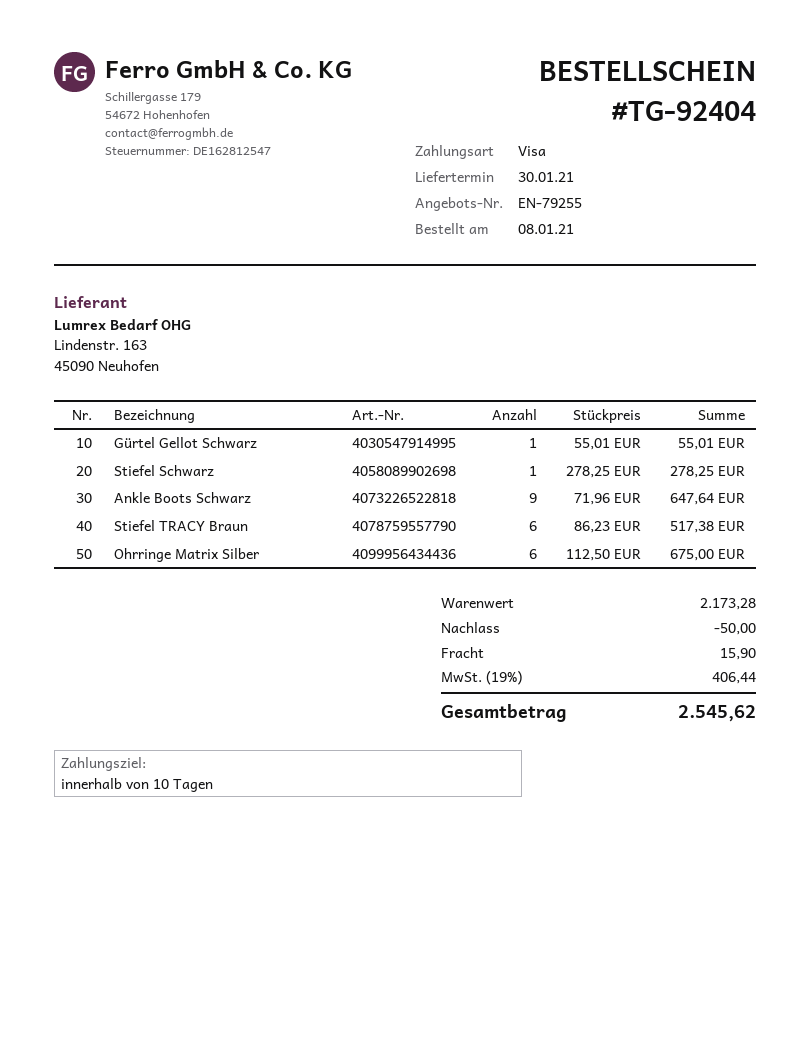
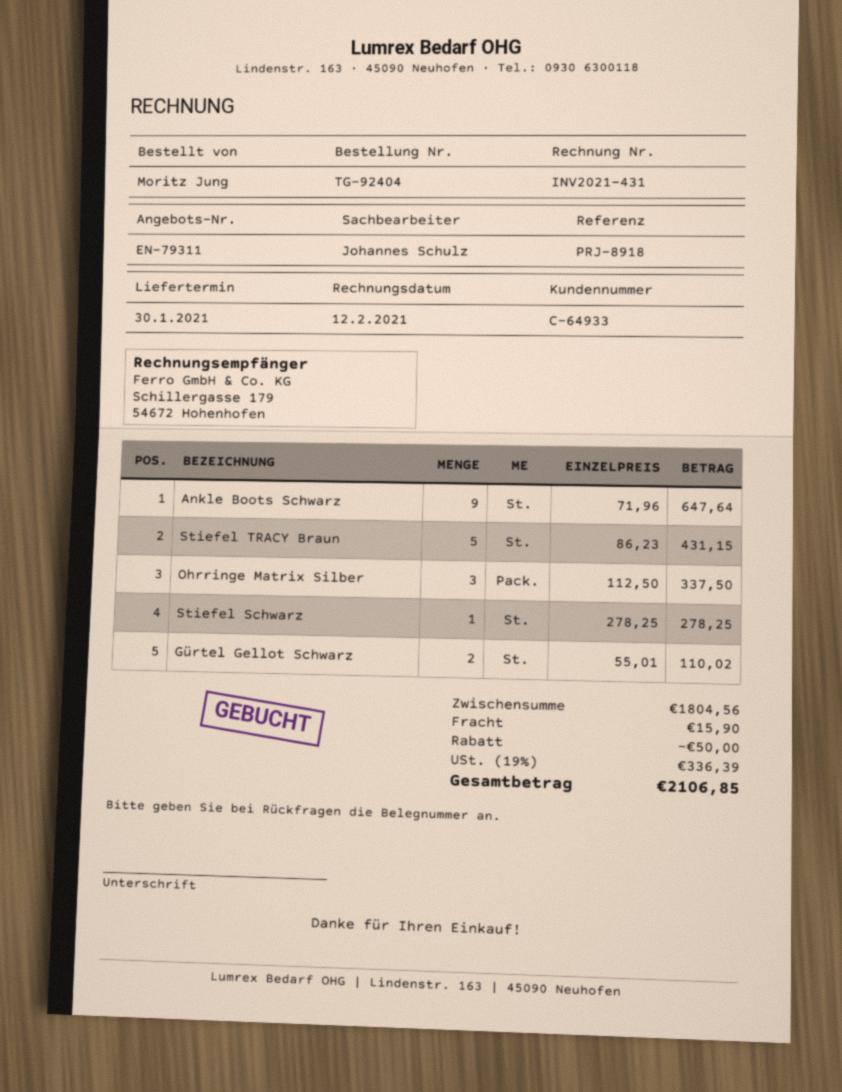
quote number: EN-79255 -> EN-79311
Gürtel Gellot Schwarz: 1 x 55.01 = 55.01 -> 2 x 55.01 = 110.02
Stiefel TRACY Braun: 6 x 86.23 = 517.38 -> 5 x 86.23 = 431.15
Ohrringe Matrix Silber: 6 x 112.50 = 675.00 -> 3 x 112.50 = 337.50
subtotal: 2173.28 -> 1804.56
tax: 19% = 406.44 -> 19% = 336.39
total: 2545.62 -> 2106.85

